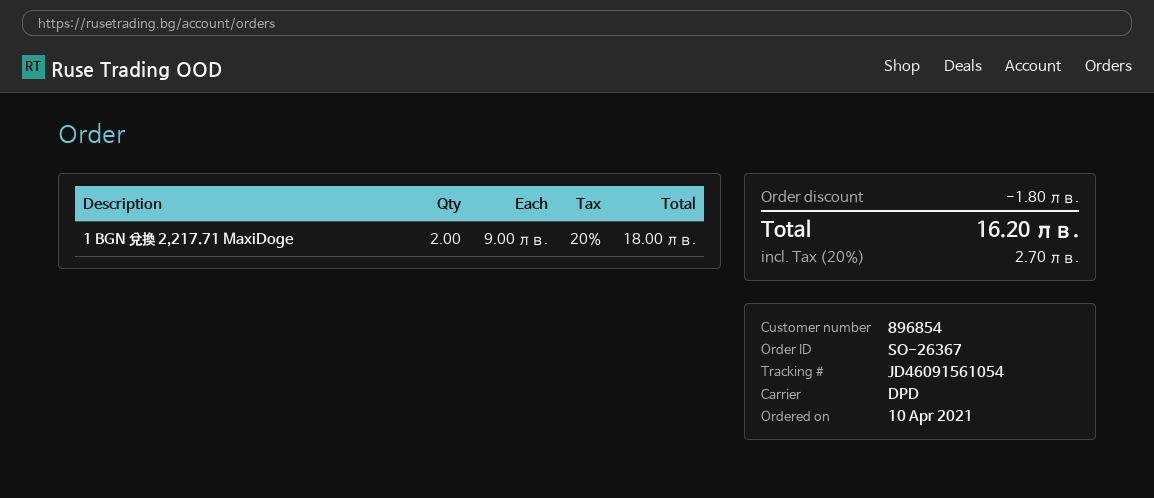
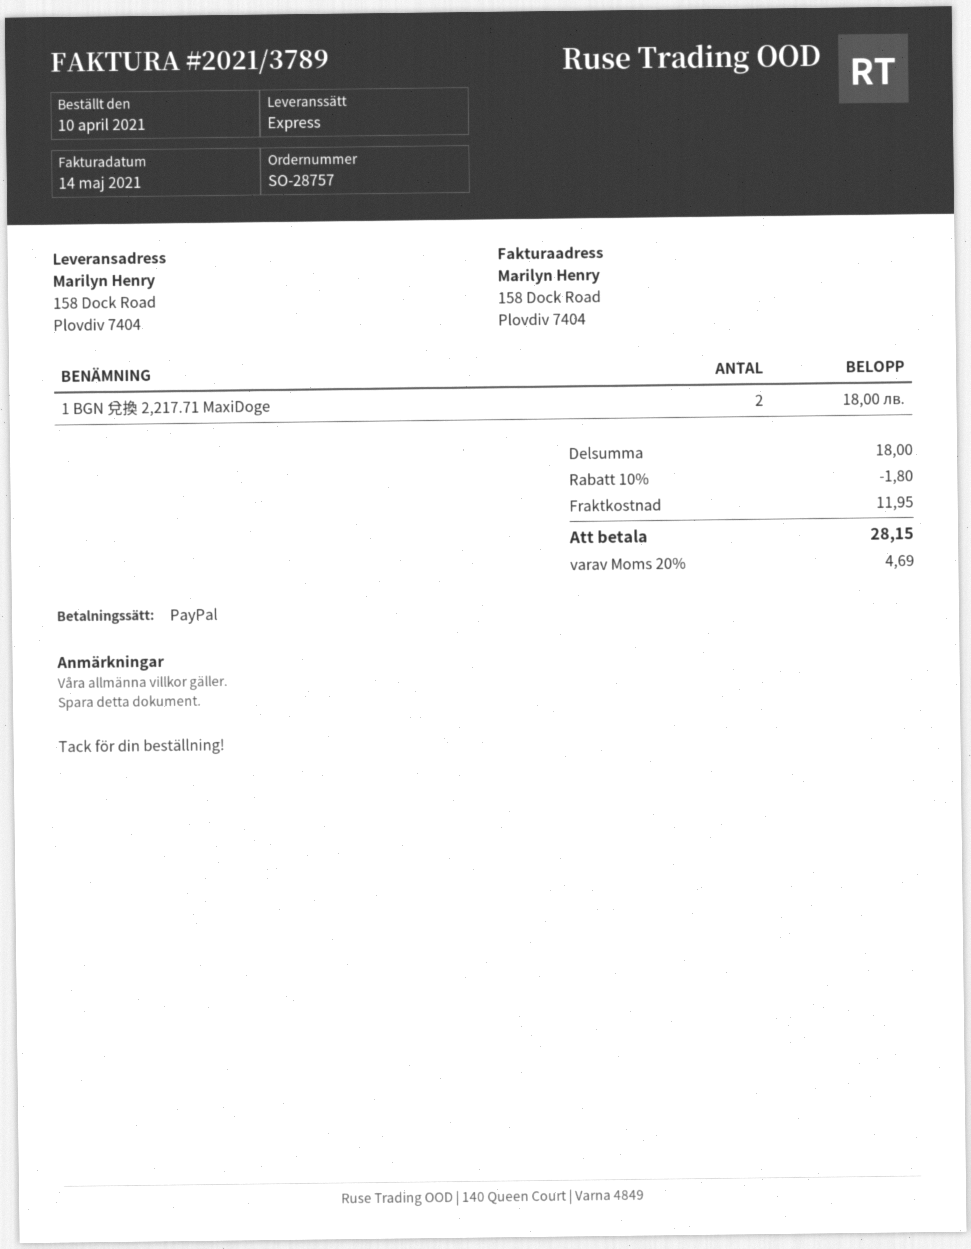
order number: SO-26367 -> SO-28757
shipping method: DPD -> express
shipping: none -> 11.95
tax: 20% = 2.70 -> 20% = 4.69
total: 16.20 -> 28.15

